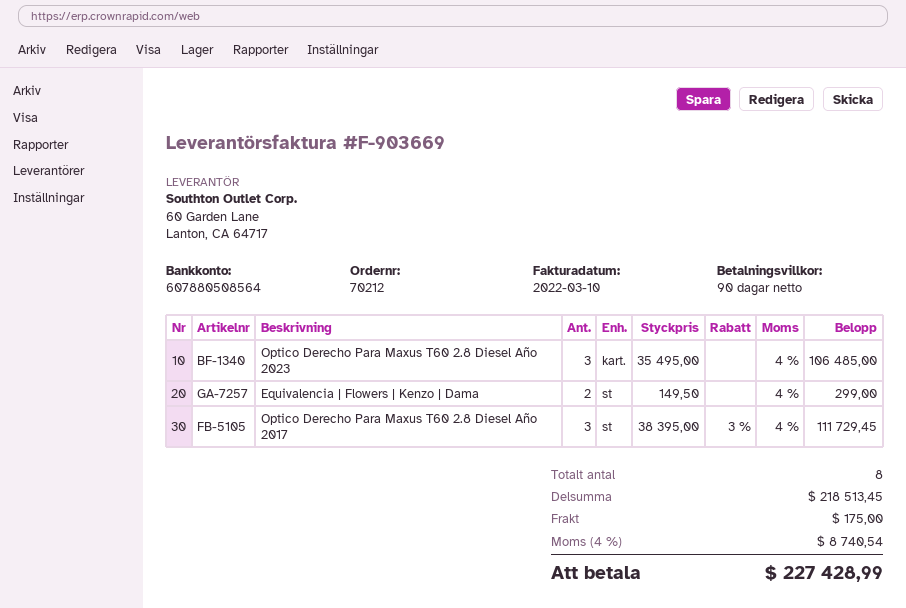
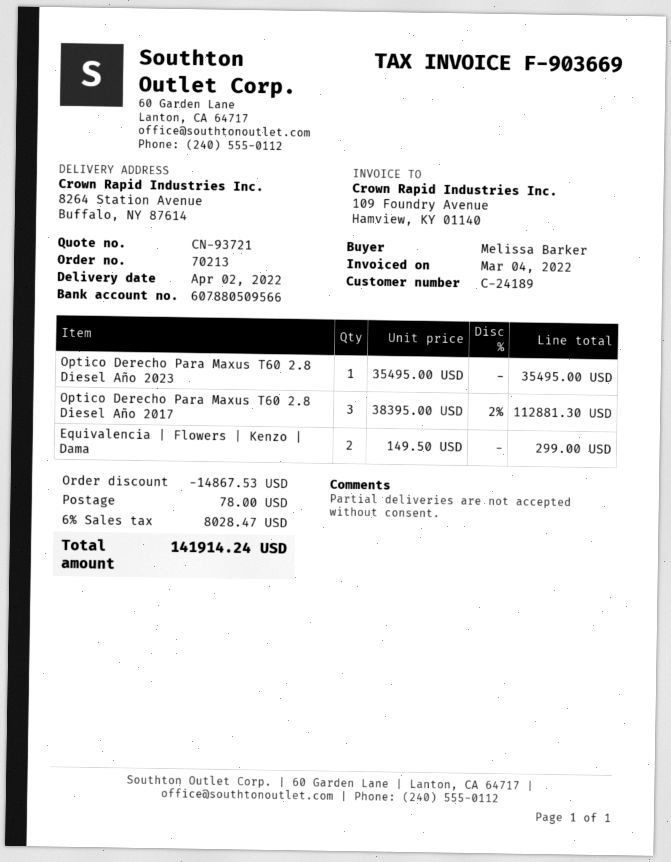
order number: 70212 -> 70213
invoice date: 2022-03-10 -> 2022-03-04
bank account: 607880508564 -> 607880509566
Optico Derecho Para Maxus T60 2.8 Diesel Año 2023: 3 x 35495.00 = 106485.00 -> 1 x 35495.00 = 35495.00
Optico Derecho Para Maxus T60 2.8 Diesel Año 2017: 3 x 38395.00 - 3% = 111729.45 -> 3 x 38395.00 - 2% = 112881.30
discount: none -> 14867.53
shipping: 175.00 -> 78.00
tax: 4% = 8740.54 -> 6% = 8028.47
total: 227428.99 -> 141914.24

